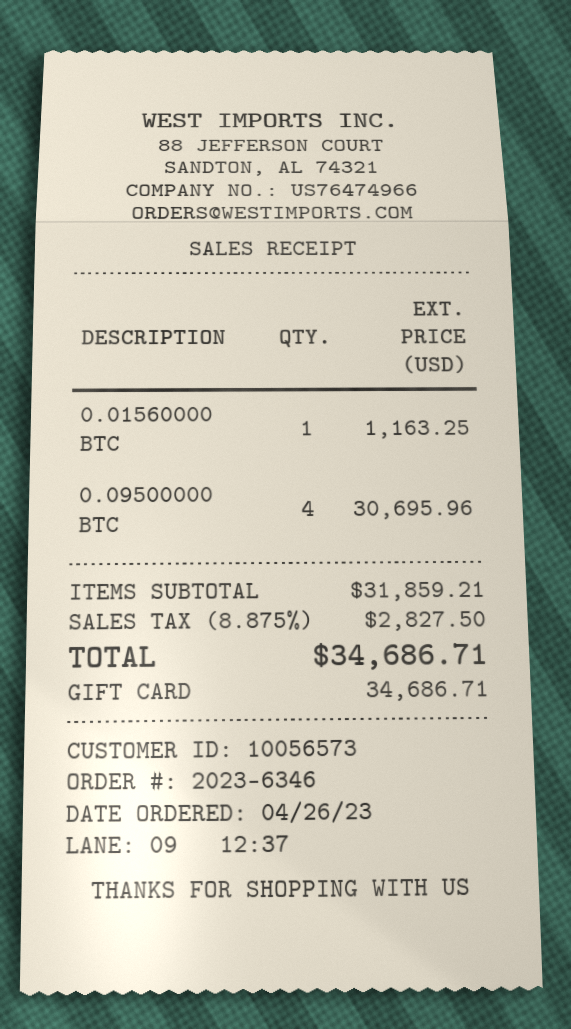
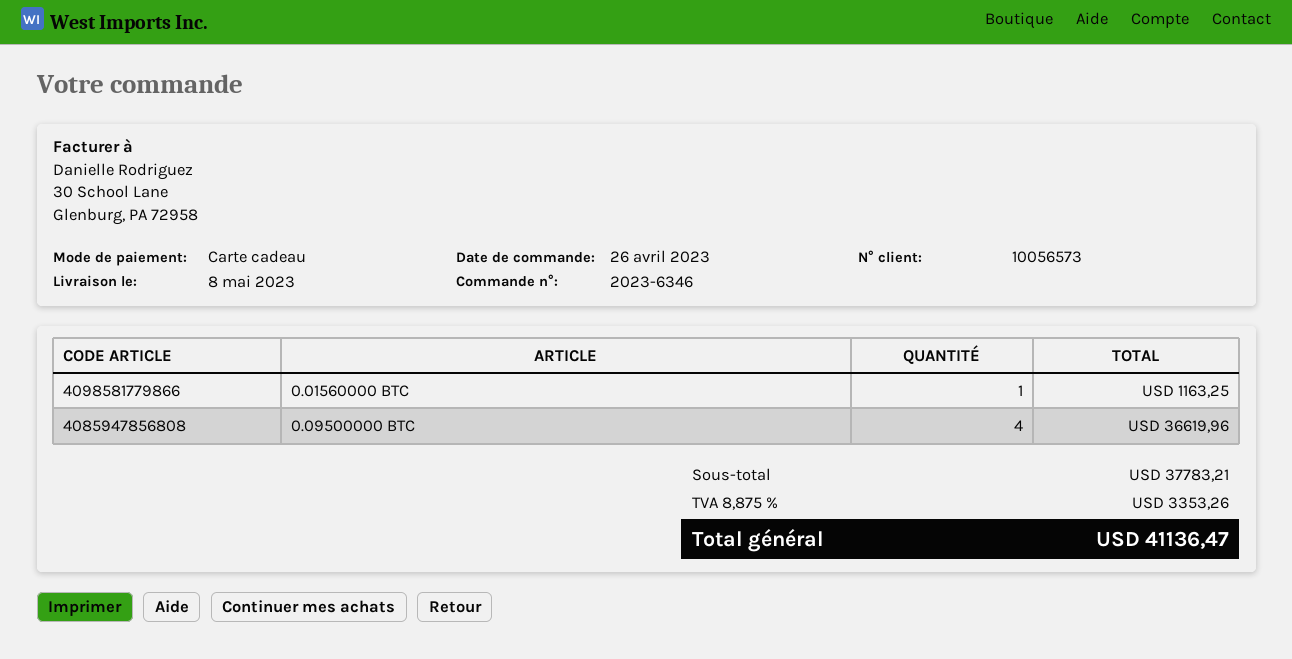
0.09500000 BTC: 4 for 30695.96 -> 4 for 36619.96
subtotal: 31859.21 -> 37783.21
tax: 8.875% = 2827.50 -> 8.875% = 3353.26
total: 34686.71 -> 41136.47

